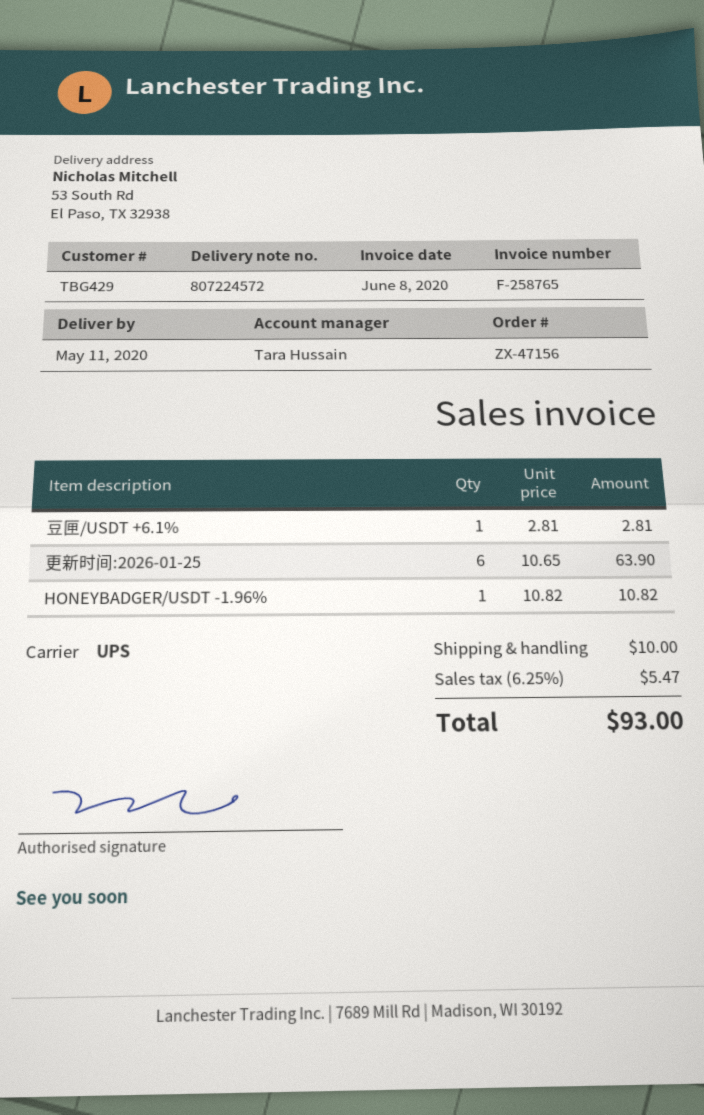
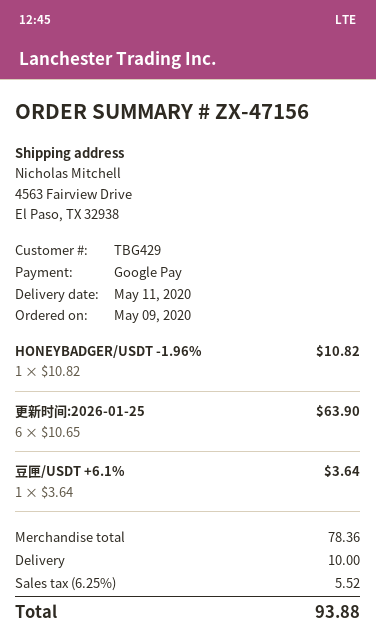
ship to: 53 South Rd, El Paso, TX 32938 -> 4563 Fairview Drive, El Paso, TX 32938
豆匣/USDT +6.1%: 1 x 2.81 = 2.81 -> 1 x 3.64 = 3.64
tax: 6.25% = 5.47 -> 6.25% = 5.52
total: 93.00 -> 93.88

